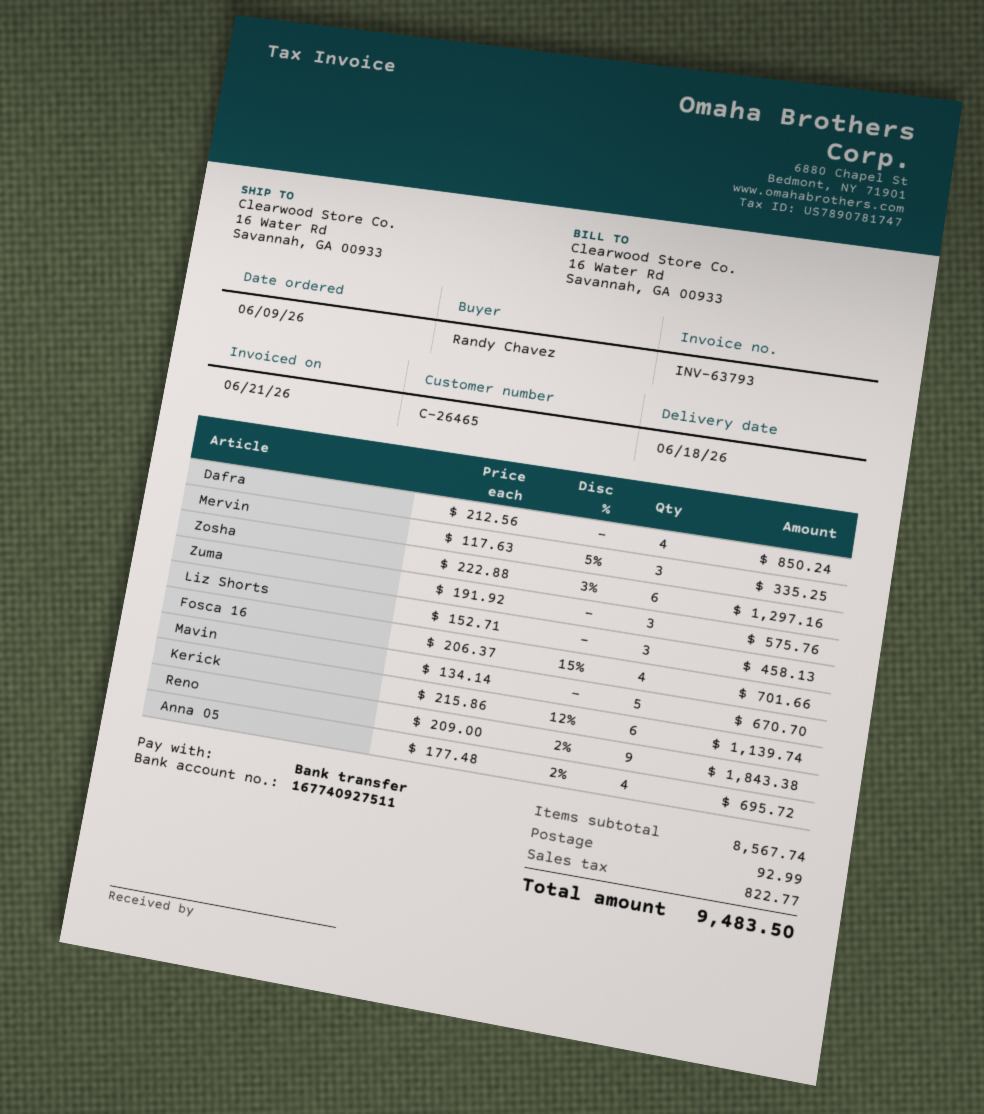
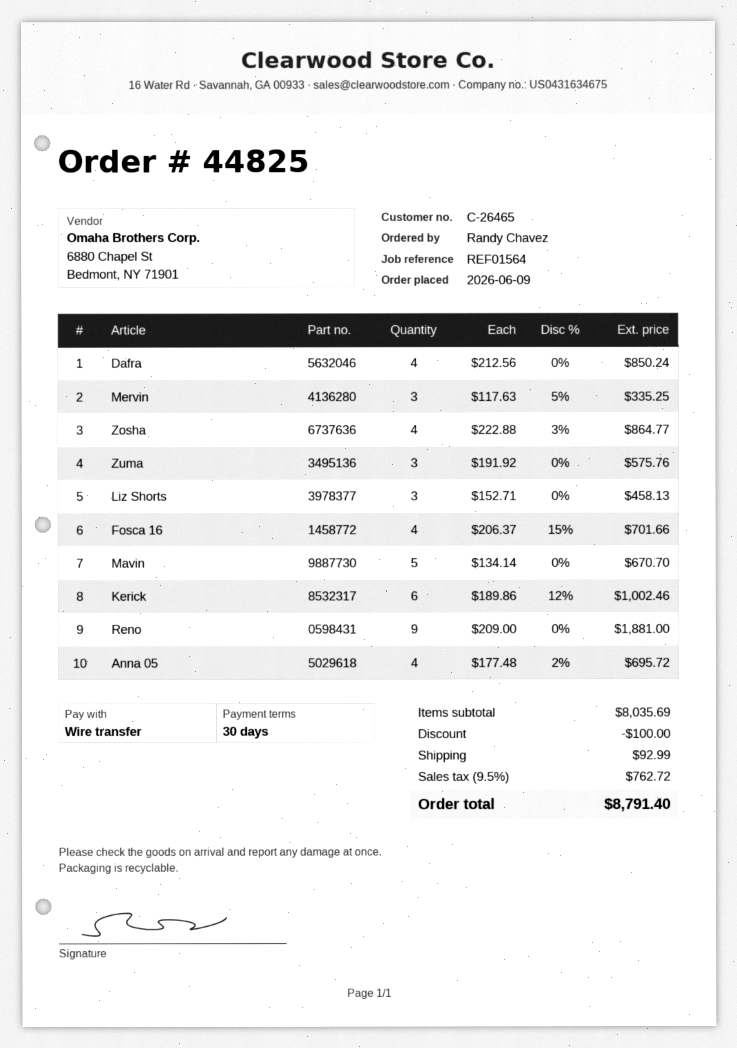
Zosha: 6 x 222.88 - 3% = 1297.16 -> 4 x 222.88 - 3% = 864.77
Kerick: 6 x 215.86 - 12% = 1139.74 -> 6 x 189.86 - 12% = 1002.46
Reno: 9 x 209.00 - 2% = 1843.38 -> 9 x 209.00 = 1881.00
subtotal: 8567.74 -> 8035.69
discount: none -> 100.00
tax: 822.77 -> 762.72
total: 9483.50 -> 8791.40

